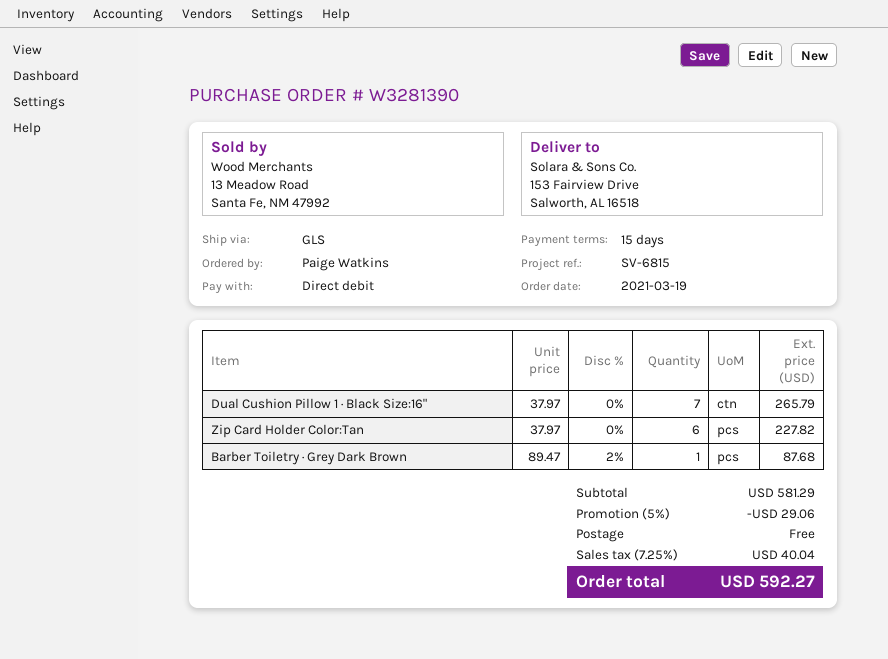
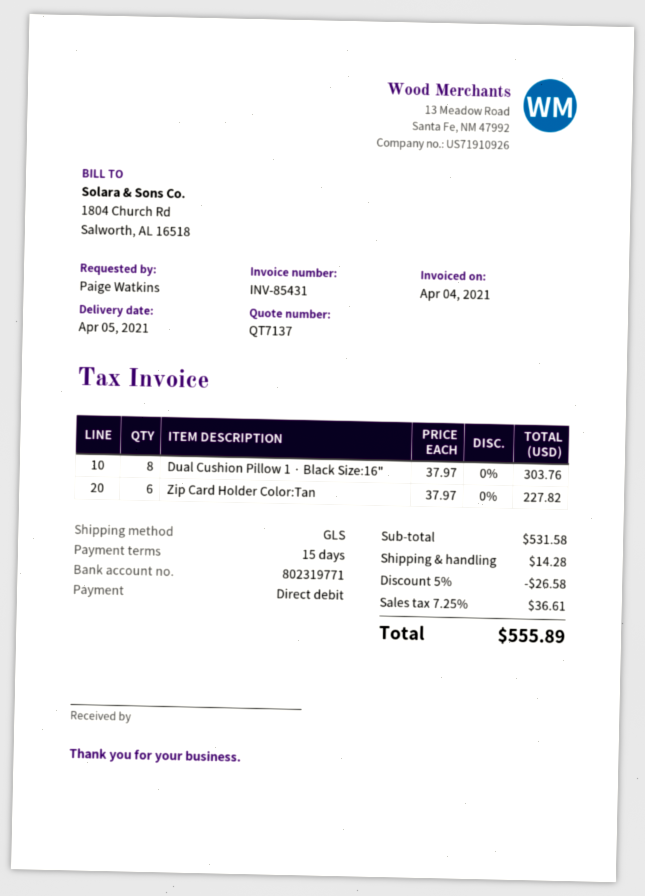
Dual Cushion Pillow 1 · Black Size:16": 7 x 37.97 = 265.79 -> 8 x 37.97 = 303.76
Barber Toiletry · Grey Dark Brown: 1 x 89.47 - 2% = 87.68 -> none
subtotal: 581.29 -> 531.58
discount: 5% = 29.06 -> 5% = 26.58
shipping: 0.00 -> 14.28
tax: 7.25% = 40.04 -> 7.25% = 36.61
total: 592.27 -> 555.89

